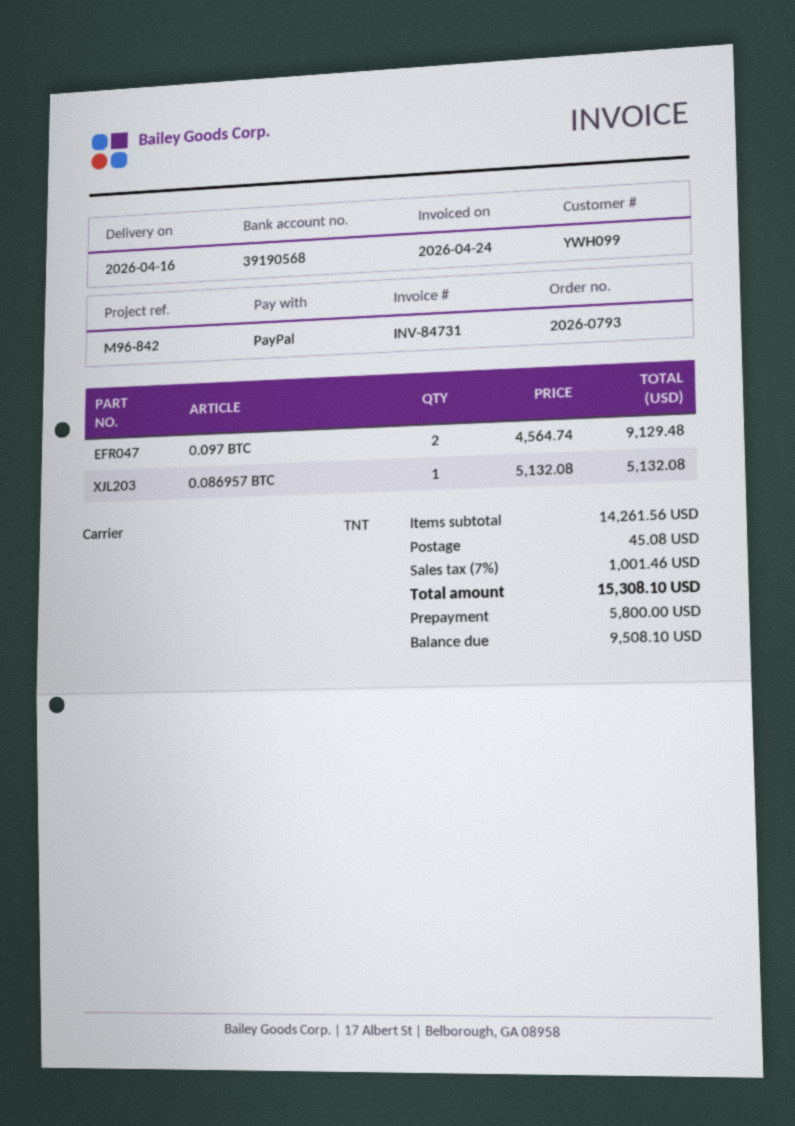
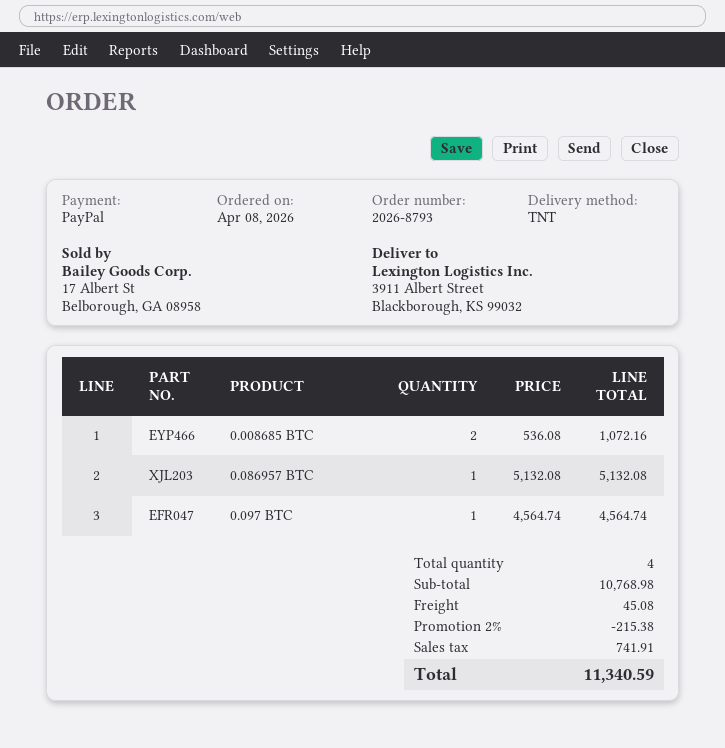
order number: 2026-0793 -> 2026-8793
0.097 BTC: 2 x 4564.74 = 9129.48 -> 1 x 4564.74 = 4564.74
0.008685 BTC: none -> 2 x 536.08 = 1072.16
subtotal: 14261.56 -> 10768.98
discount: none -> 2% = 215.38
tax: 1001.46 -> 741.91
total: 15308.10 -> 11340.59

